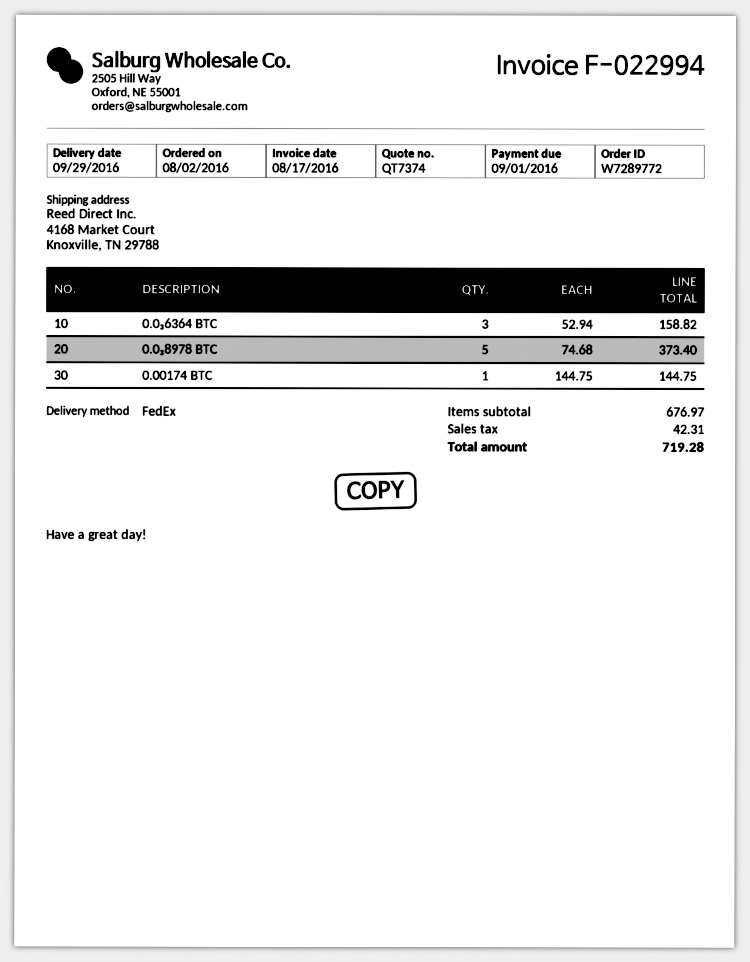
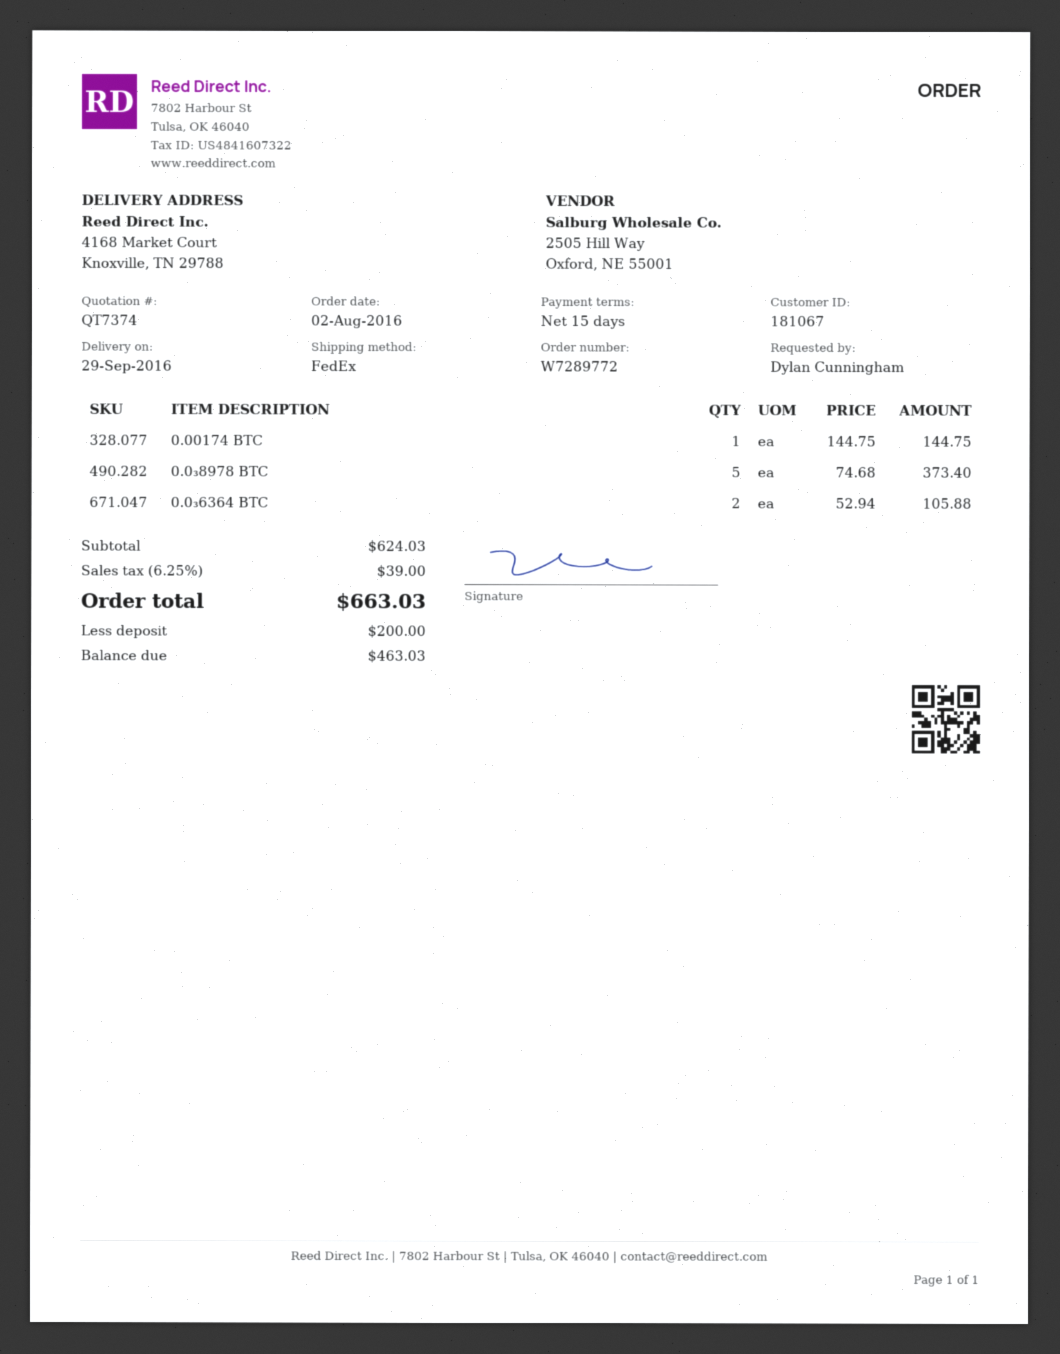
0.0₃6364 BTC: 3 x 52.94 = 158.82 -> 2 x 52.94 = 105.88
subtotal: 676.97 -> 624.03
tax: 42.31 -> 39.00
total: 719.28 -> 663.03

